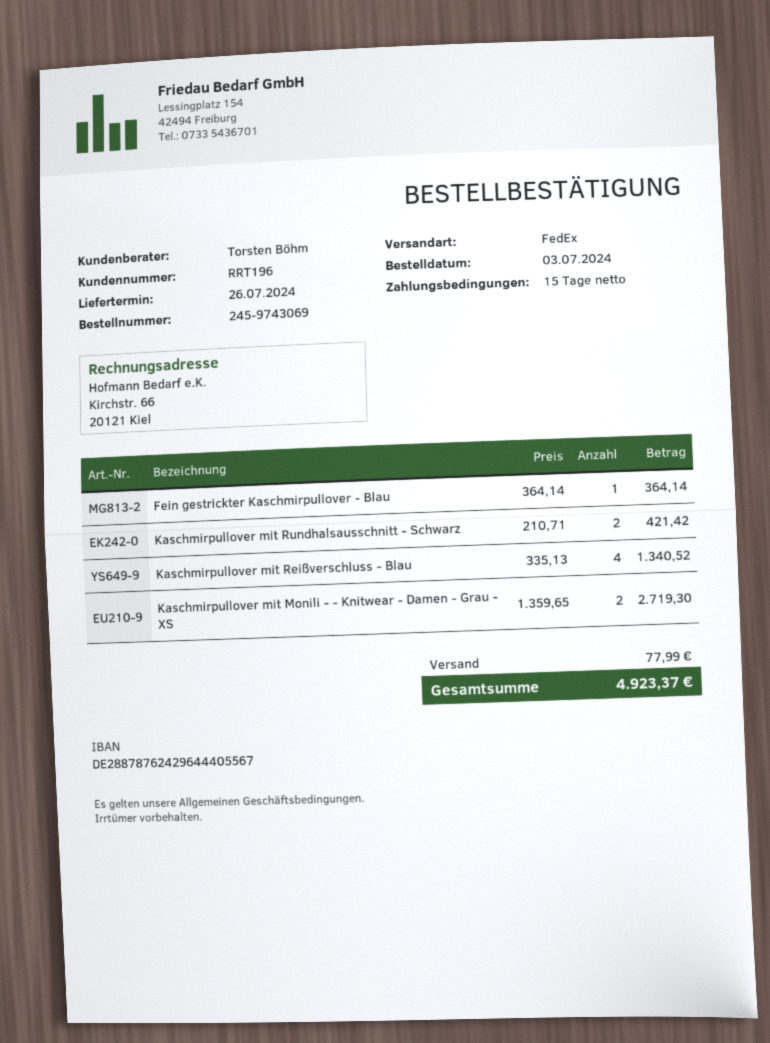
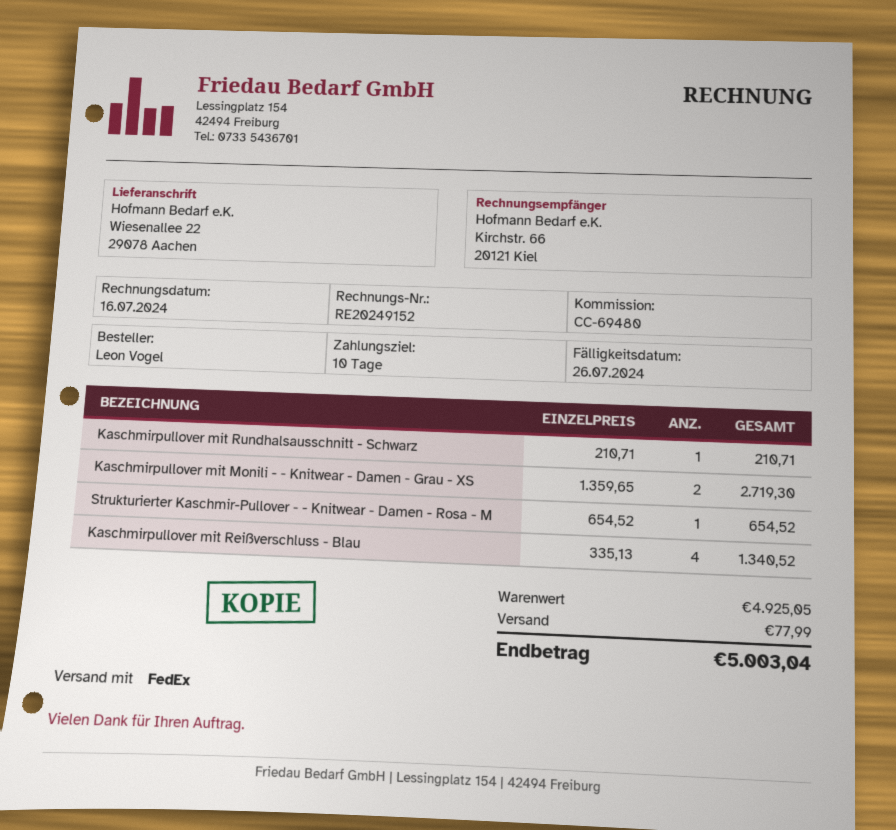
payment terms: 15 days -> 10 days
Fein gestrickter Kaschmirpullover - Blau: 1 x 364.14 = 364.14 -> none
Kaschmirpullover mit Rundhalsausschnitt - Schwarz: 2 x 210.71 = 421.42 -> 1 x 210.71 = 210.71
Strukturierter Kaschmir-Pullover - - Knitwear - Damen - Rosa - M: none -> 1 x 654.52 = 654.52
total: 4923.37 -> 5003.04

